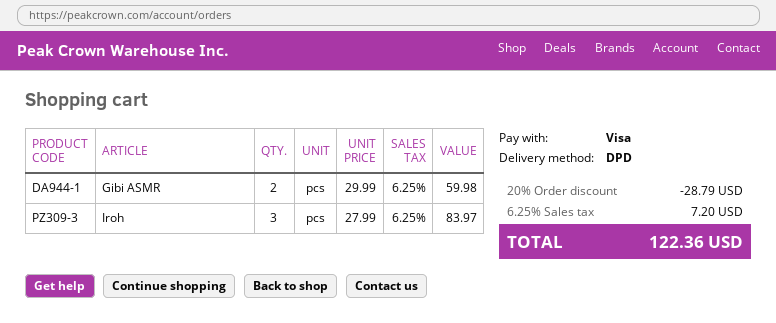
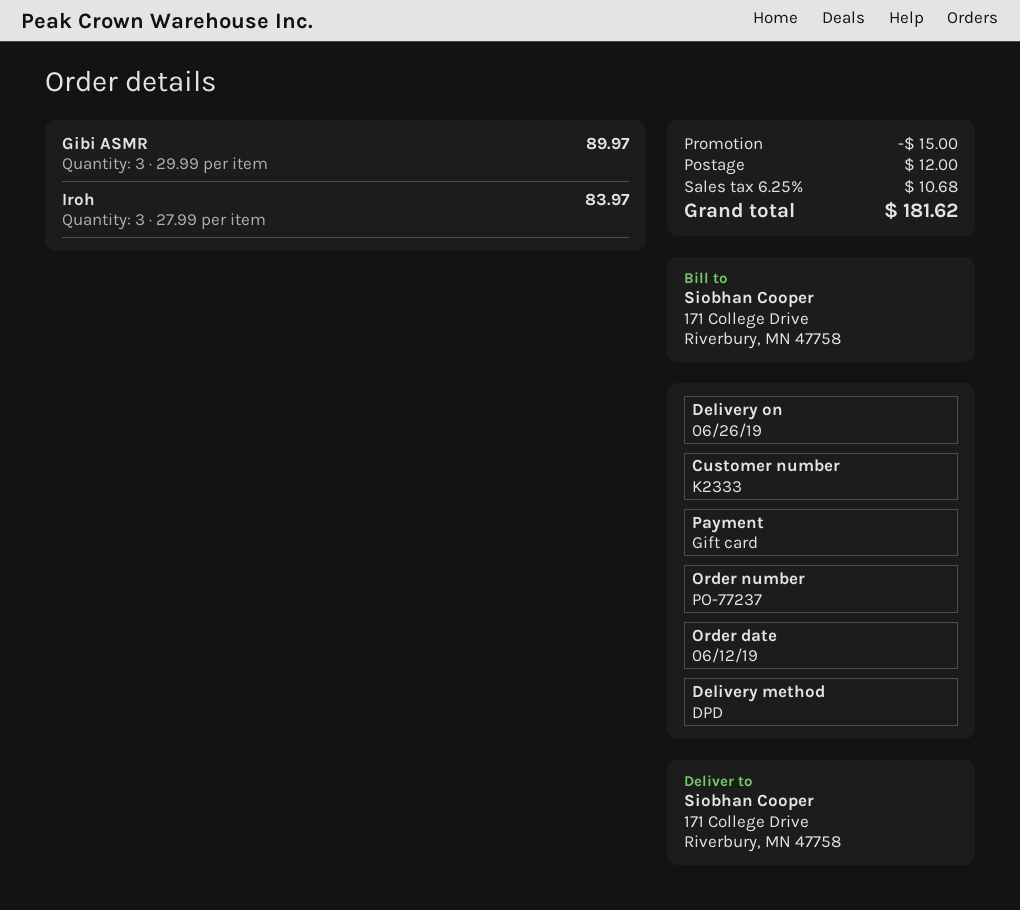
payment method: Visa -> gift card
Gibi ASMR: 2 x 29.99 = 59.98 -> 3 x 29.99 = 89.97
discount: 28.79 -> 15.00
shipping: none -> 12.00
tax: 6.25% = 7.20 -> 6.25% = 10.68
total: 122.36 -> 181.62

